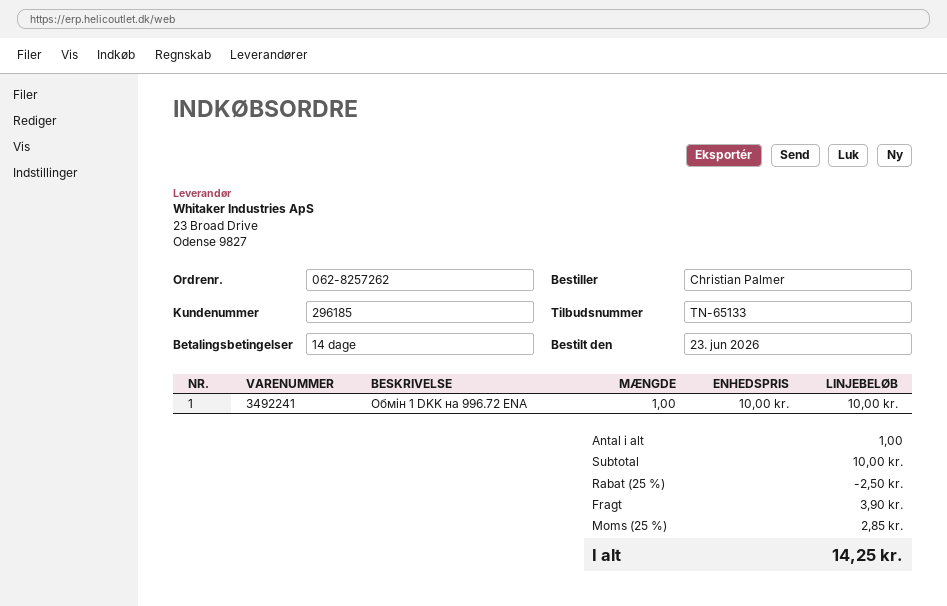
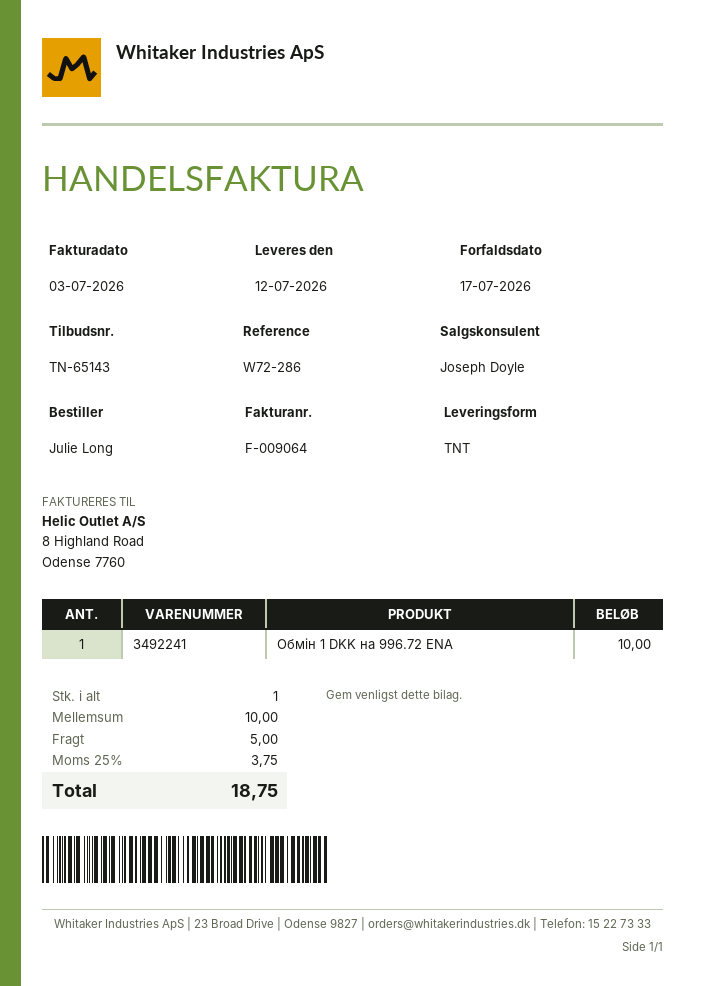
quote number: TN-65133 -> TN-65143
ordered by: Christian Palmer -> Julie Long
discount: 25% = 2.50 -> none
shipping: 3.90 -> 5.00
tax: 25% = 2.85 -> 25% = 3.75
total: 14.25 -> 18.75

